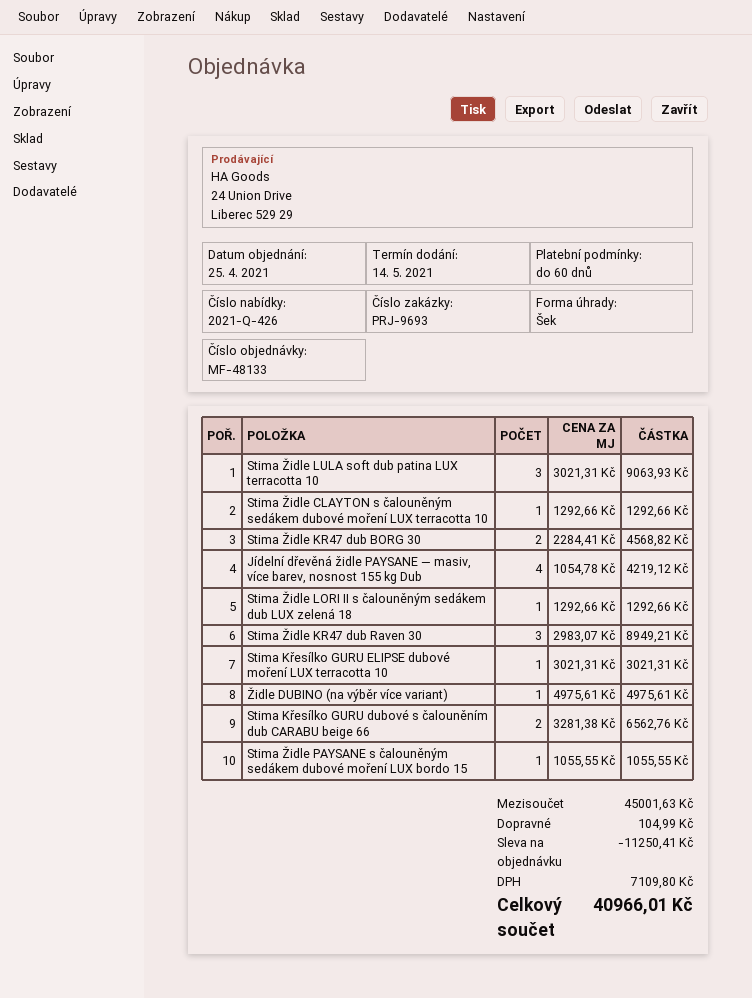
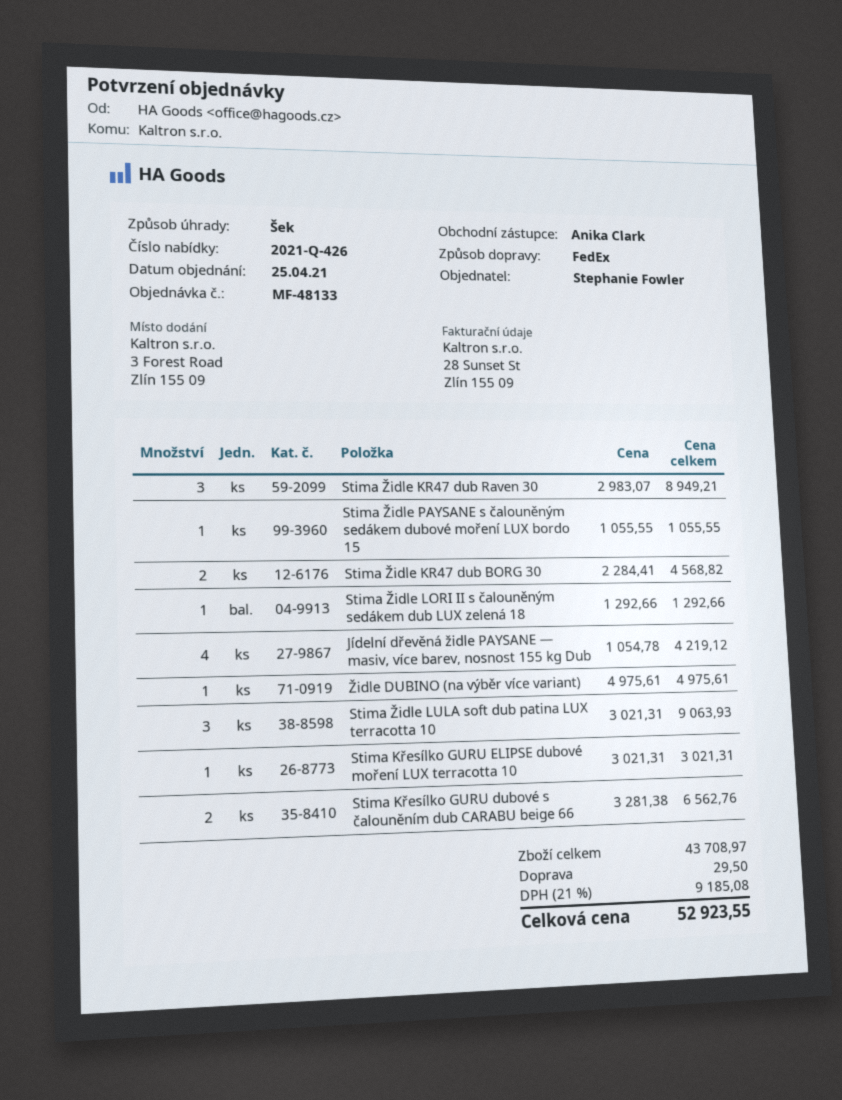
Stima Židle CLAYTON s čalouněným sedákem dubové moření LUX terracotta 10: 1 x 1292.66 = 1292.66 -> none
subtotal: 45001.63 -> 43708.97
discount: 11250.41 -> none
shipping: 104.99 -> 29.50
tax: 7109.80 -> 9185.08
total: 40966.01 -> 52923.55

